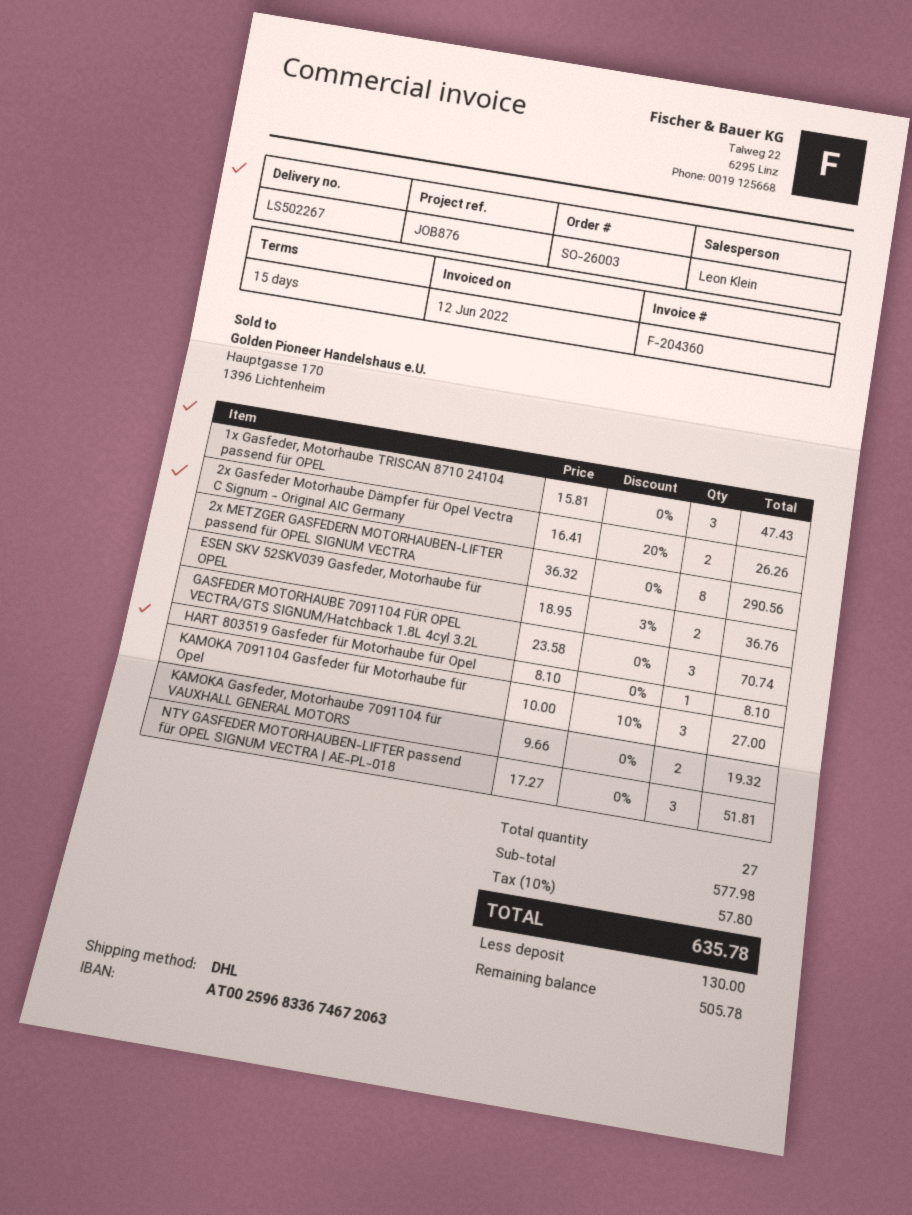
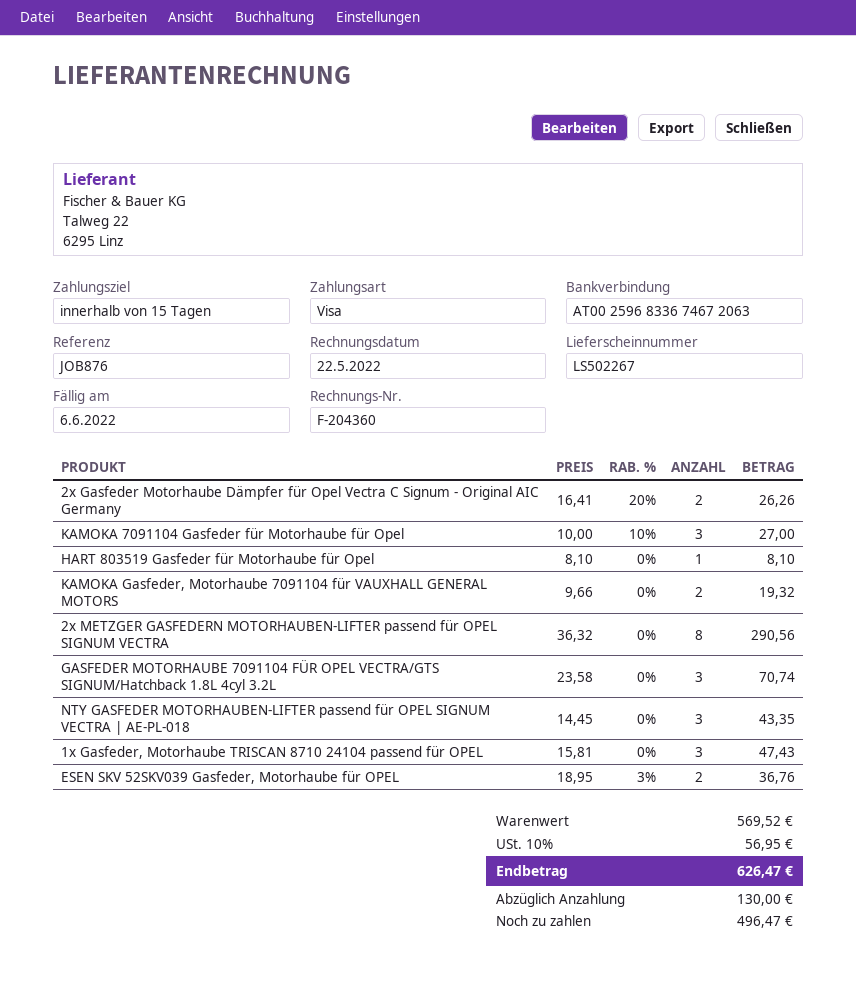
invoice date: 2022-06-12 -> 2022-05-22
NTY GASFEDER MOTORHAUBEN-LIFTER passend für OPEL SIGNUM VECTRA | AE-PL-018: 3 x 17.27 = 51.81 -> 3 x 14.45 = 43.35
subtotal: 577.98 -> 569.52
tax: 10% = 57.80 -> 10% = 56.95
total: 635.78 -> 626.47
balance: 505.78 -> 496.47

